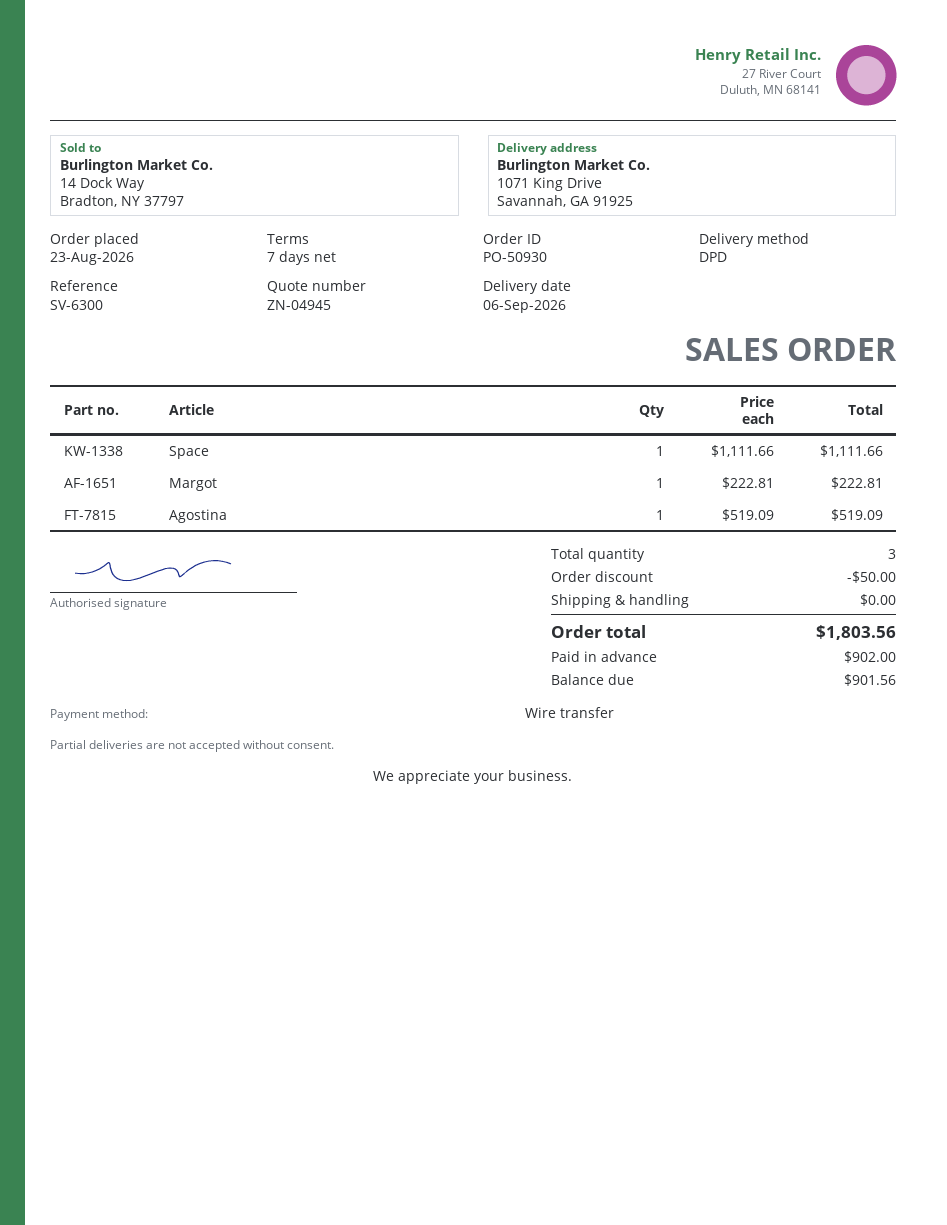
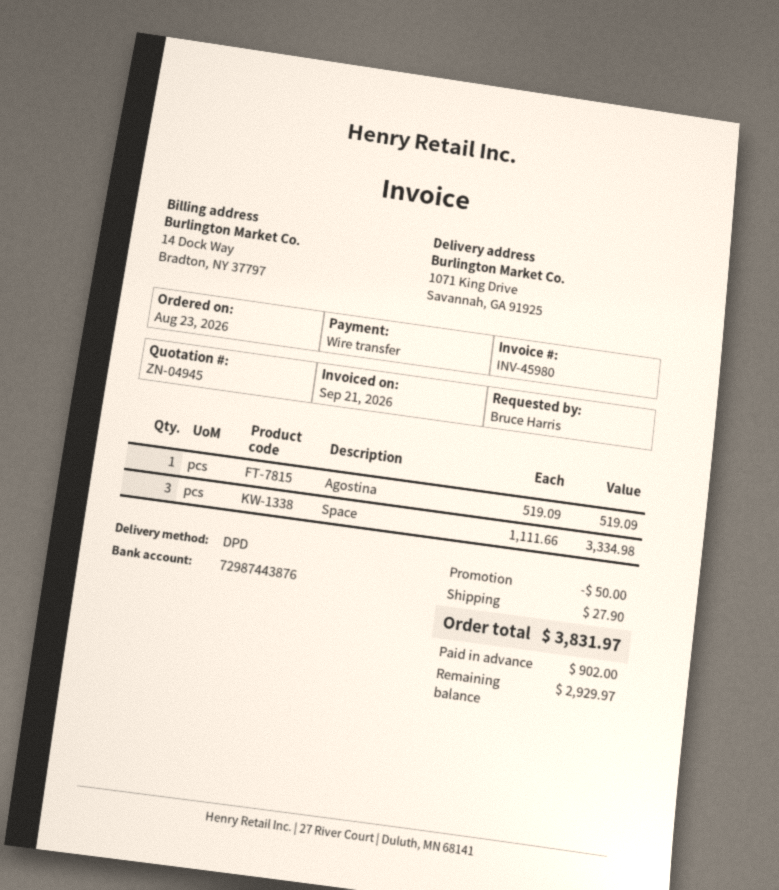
Space: 1 x 1111.66 = 1111.66 -> 3 x 1111.66 = 3334.98
Margot: 1 x 222.81 = 222.81 -> none
shipping: 0.00 -> 27.90
total: 1803.56 -> 3831.97
balance: 901.56 -> 2929.97

